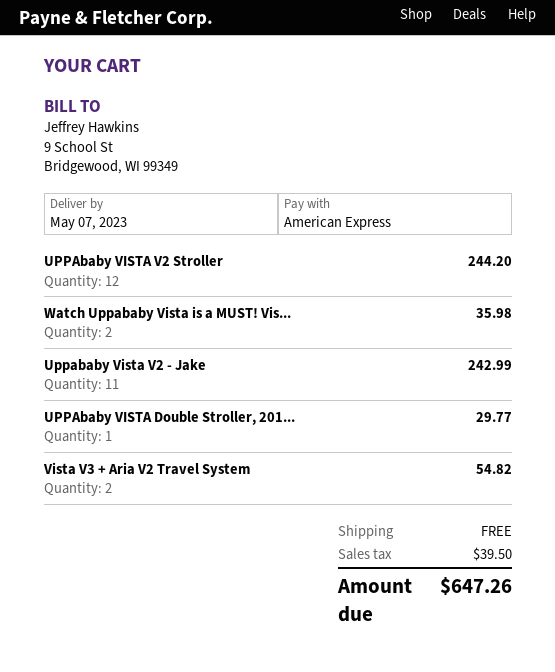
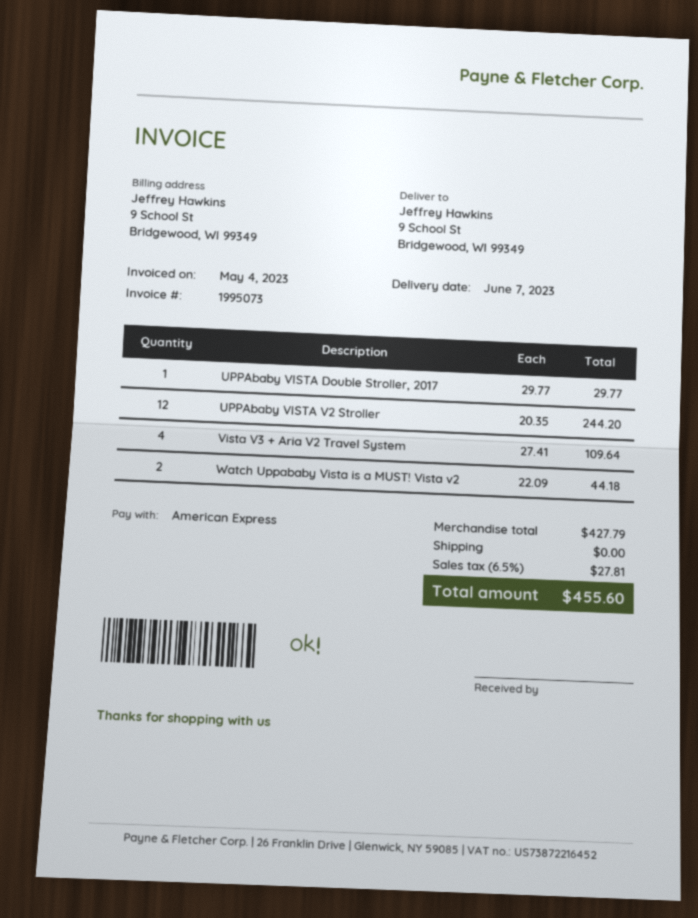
delivery date: 2023-05-07 -> 2023-06-07
Watch Uppababy Vista is a MUST! Vis...: 2 for 35.98 -> 2 for 44.18
Uppababy Vista V2 - Jake: 11 for 242.99 -> none
Vista V3 + Aria V2 Travel System: 2 for 54.82 -> 4 for 109.64
tax: 39.50 -> 27.81
total: 647.26 -> 455.60

